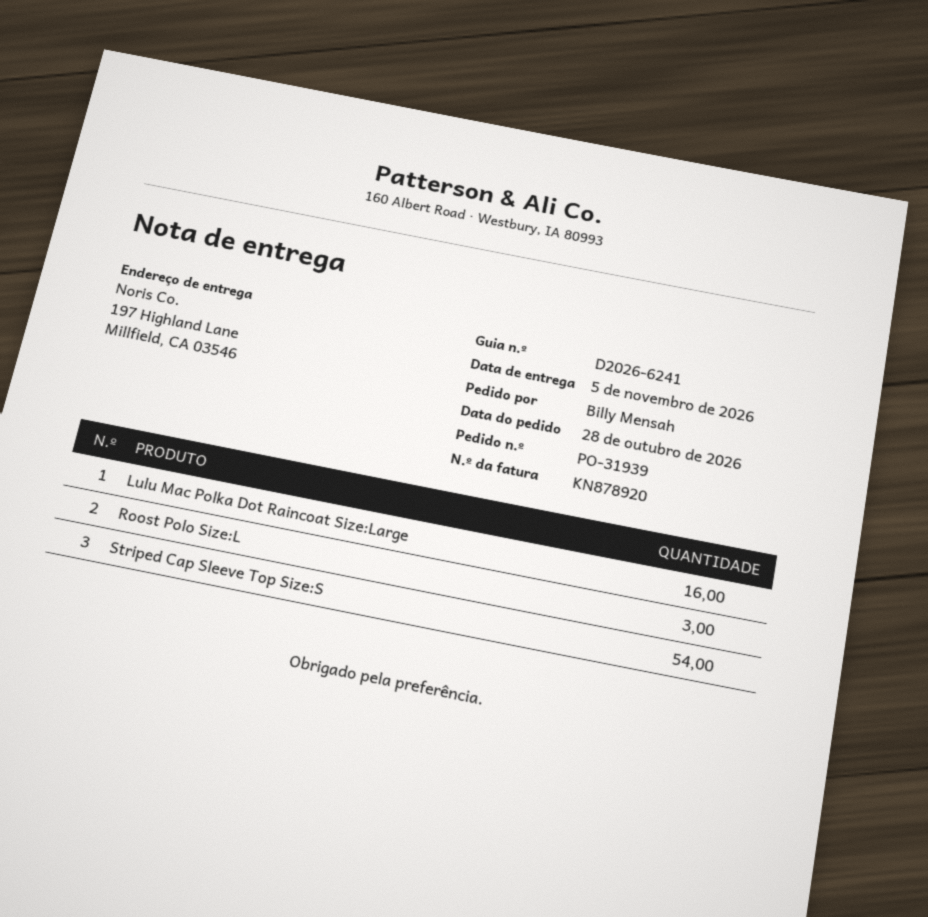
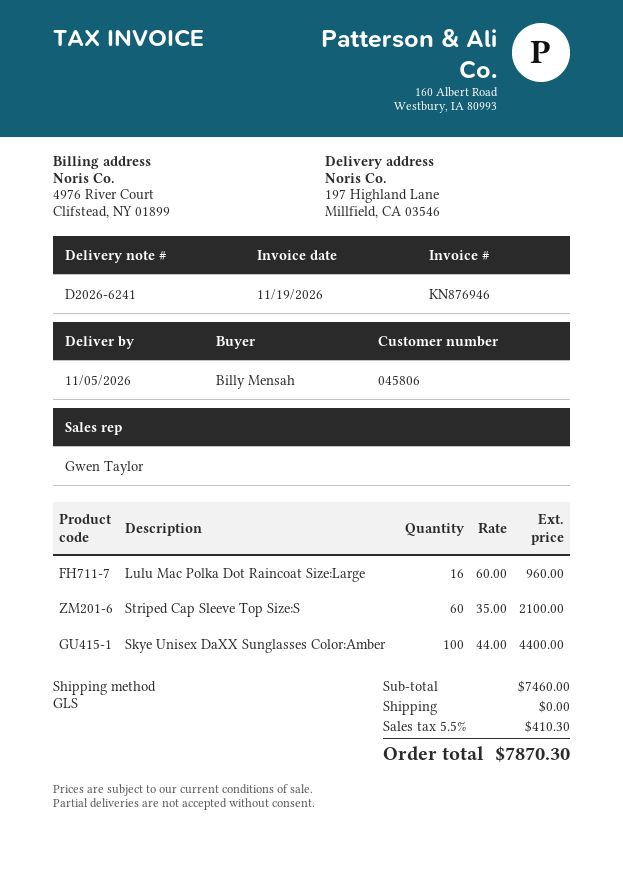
invoice number: KN878920 -> KN876946
Roost Polo Size:L: 3 -> none
Striped Cap Sleeve Top Size:S: 54 -> 60
Skye Unisex DaXX Sunglasses Color:Amber: none -> 100

